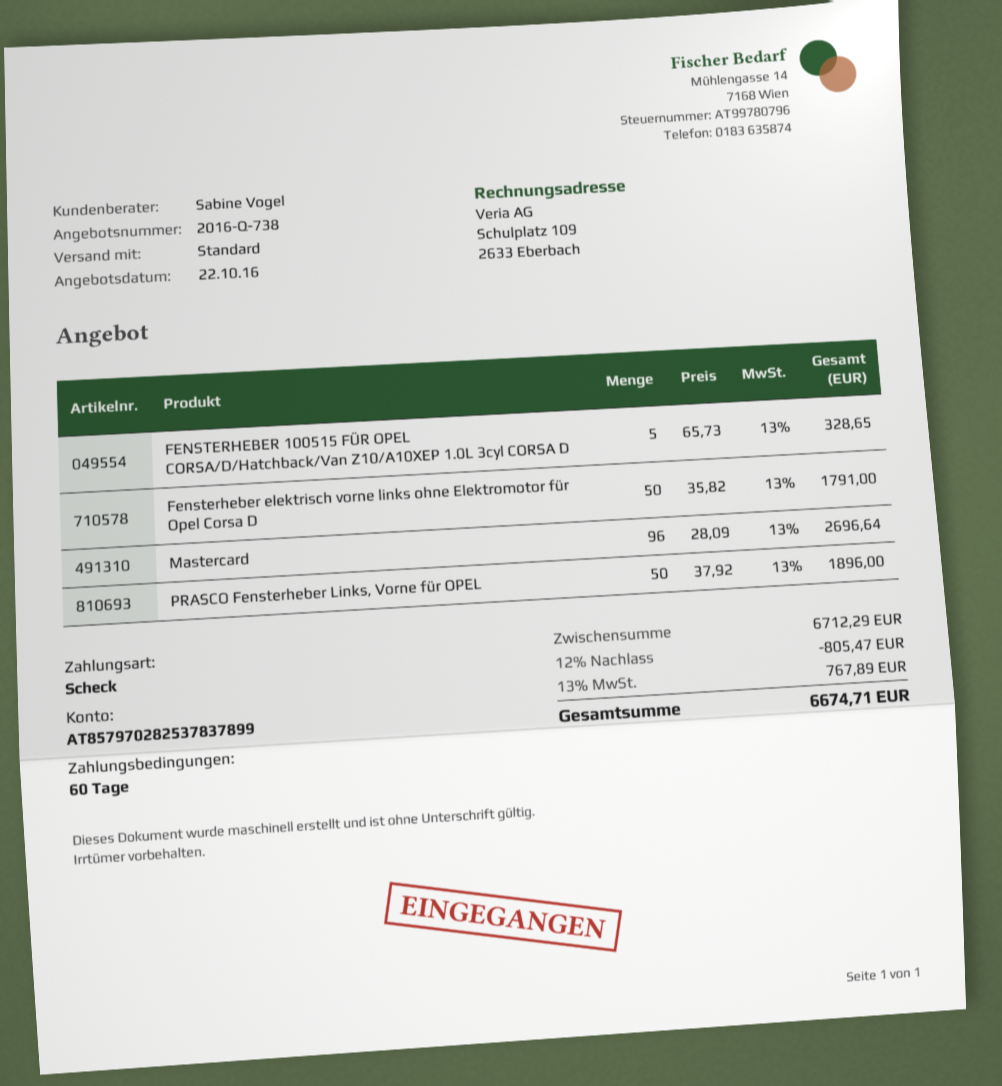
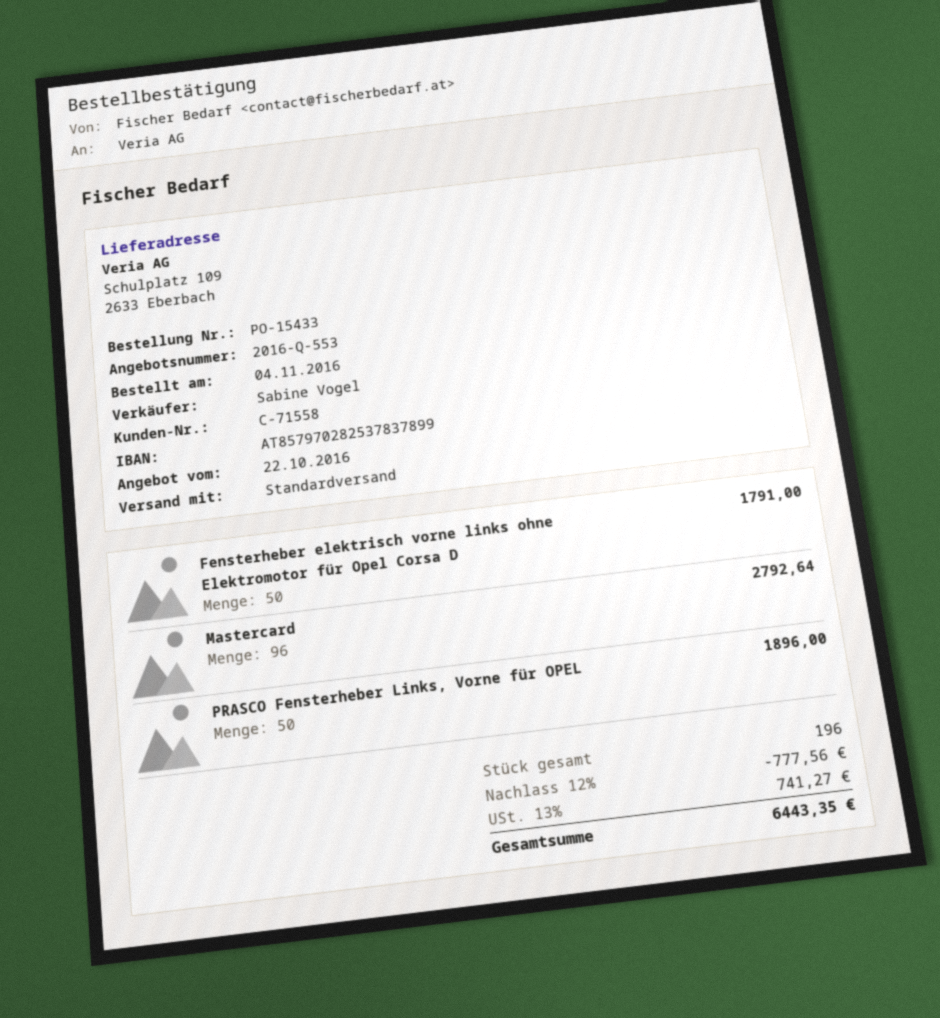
quote number: 2016-Q-738 -> 2016-Q-553
FENSTERHEBER 100515 FÜR OPEL CORSA/D/Hatchback/Van Z10/A10XEP 1.0L 3cyl CORSA D: 5 for 328.65 -> none
Mastercard: 96 for 2696.64 -> 96 for 2792.64
discount: 12% = 805.47 -> 12% = 777.56
tax: 13% = 767.89 -> 13% = 741.27
total: 6674.71 -> 6443.35

